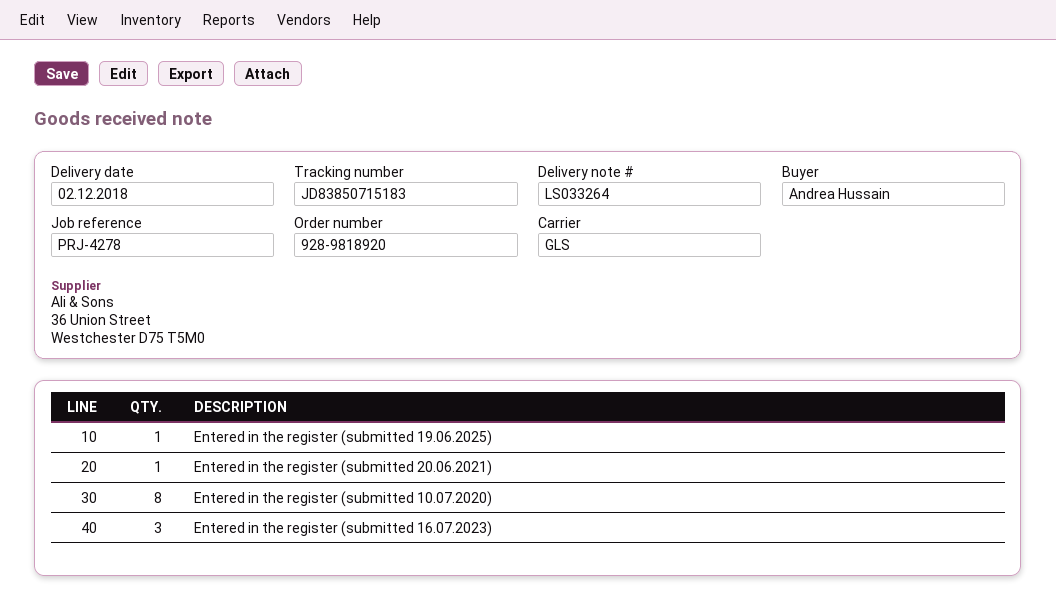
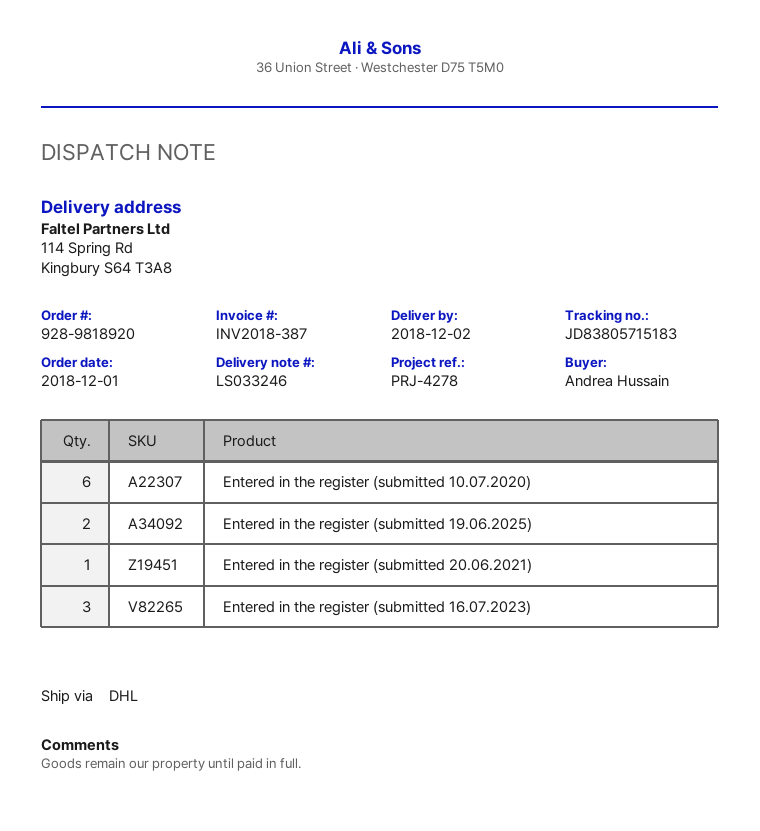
delivery note number: LS033264 -> LS033246
shipping method: GLS -> DHL
tracking number: JD83850715183 -> JD83805715183
Entered in the register (submitted 19.06.2025): 1 -> 2
Entered in the register (submitted 10.07.2020): 8 -> 6

